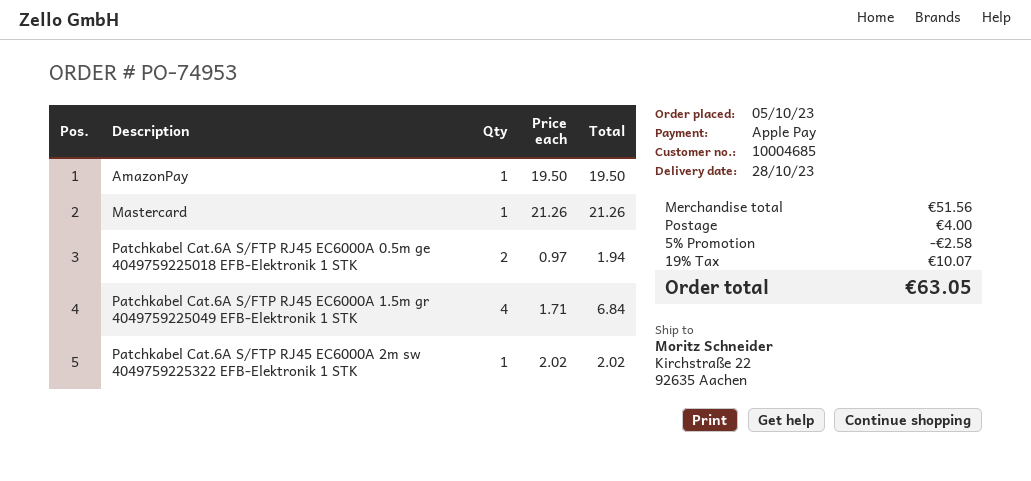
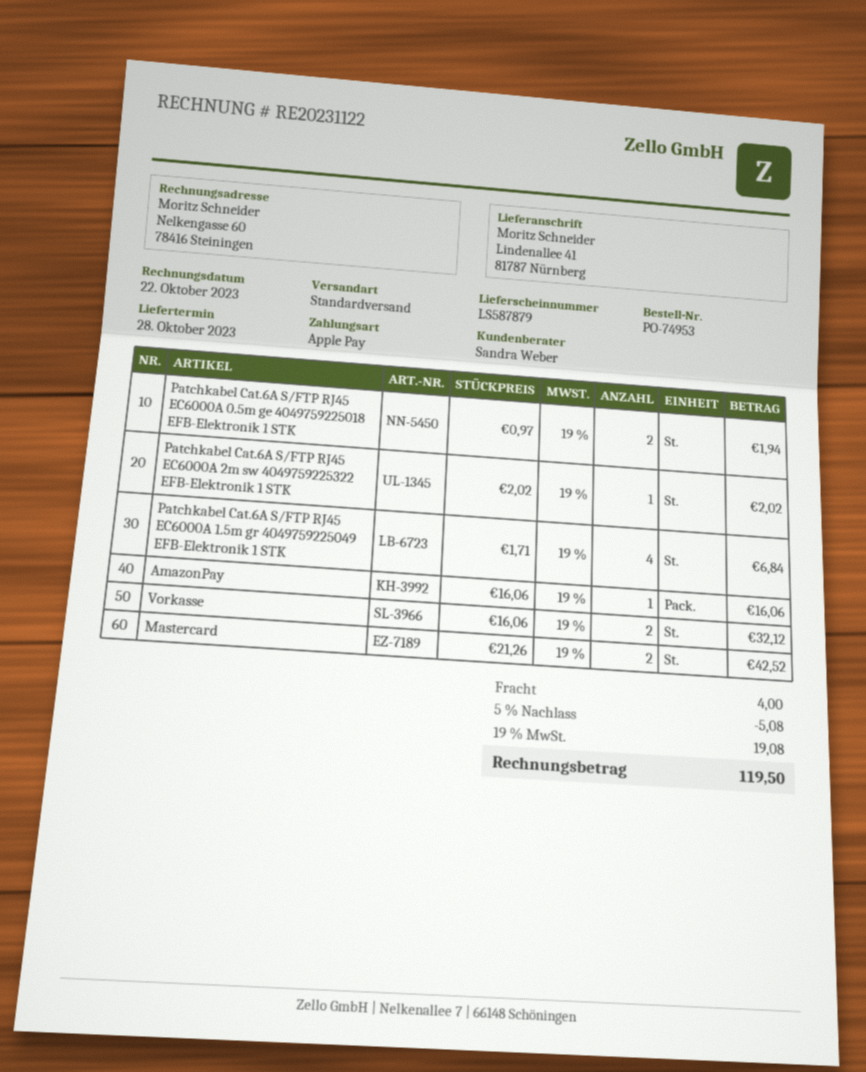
ship to: Kirchstraße 22, 92635 Aachen -> Lindenallee 41, 81787 Nürnberg
AmazonPay: 1 x 19.50 = 19.50 -> 1 x 16.06 = 16.06
Mastercard: 1 x 21.26 = 21.26 -> 2 x 21.26 = 42.52
Vorkasse: none -> 2 x 16.06 = 32.12
discount: 5% = 2.58 -> 5% = 5.08
tax: 19% = 10.07 -> 19% = 19.08
total: 63.05 -> 119.50

